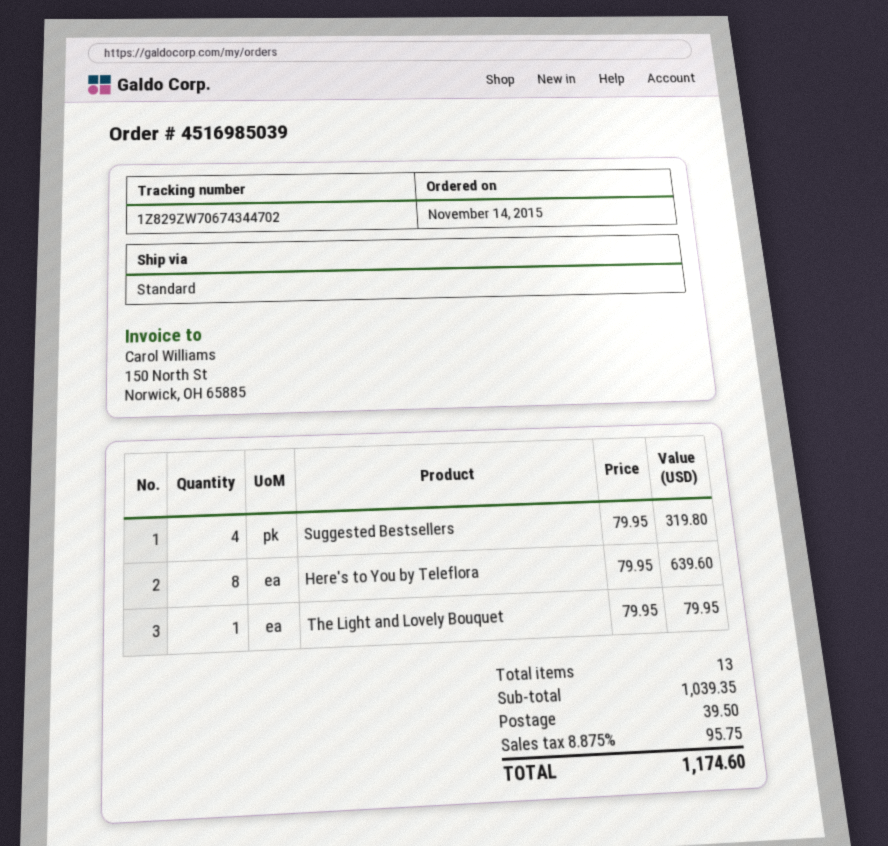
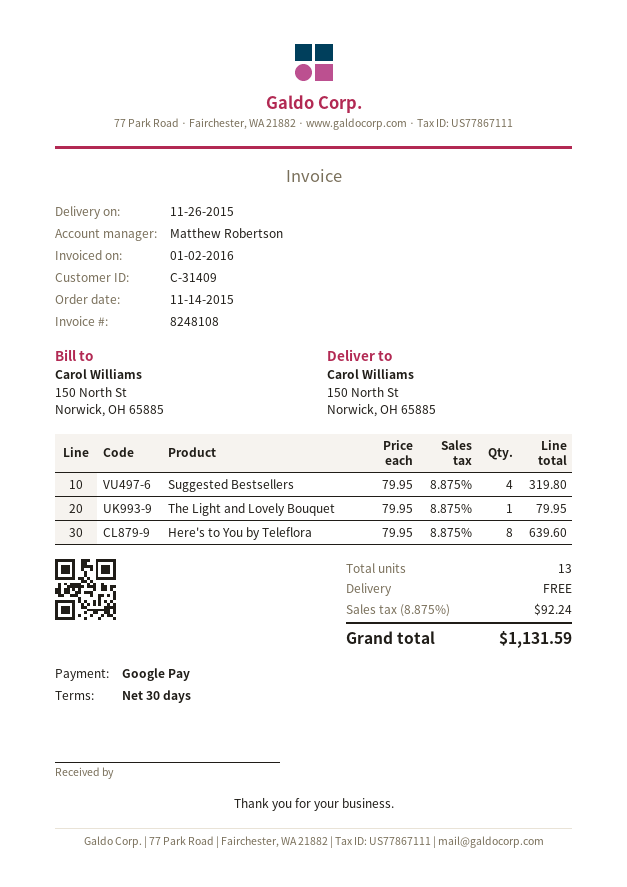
shipping: 39.50 -> 0.00
tax: 8.875% = 95.75 -> 8.875% = 92.24
total: 1174.60 -> 1131.59

